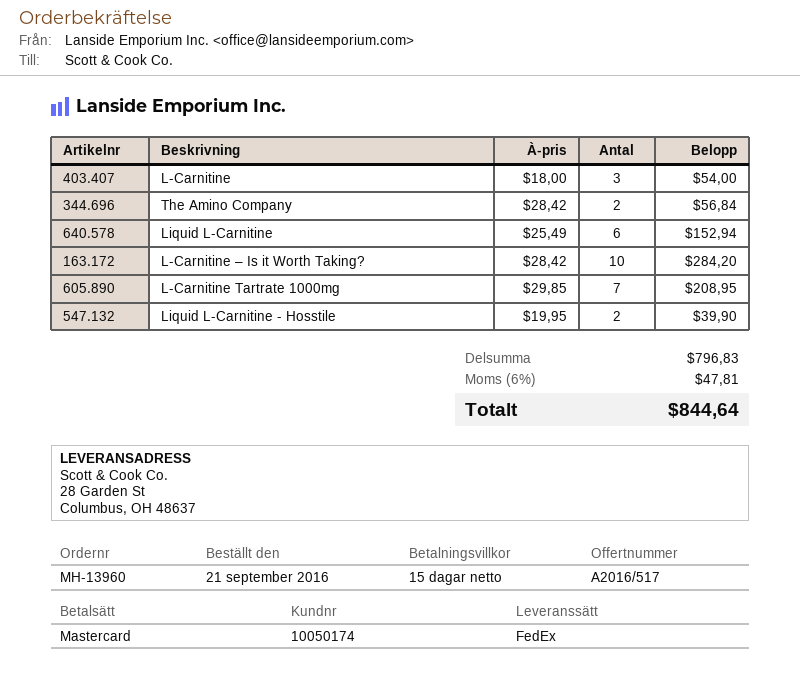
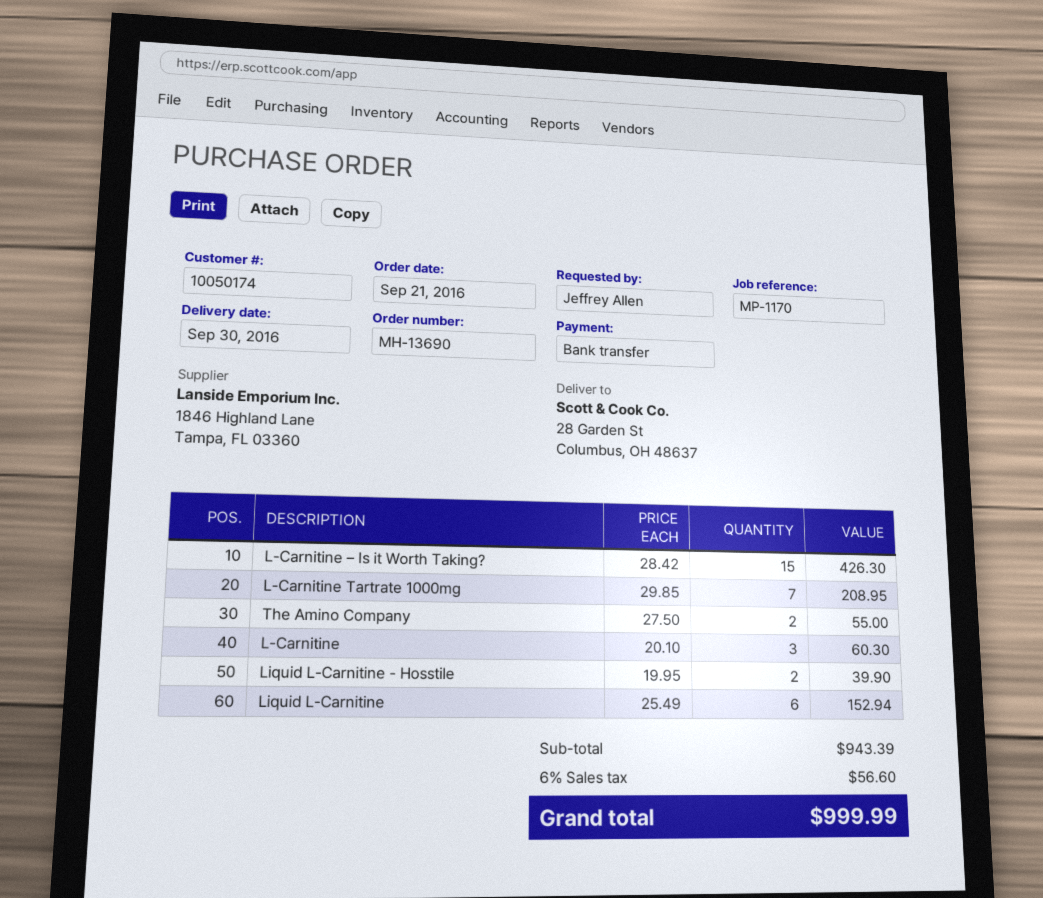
order number: MH-13960 -> MH-13690
payment method: Mastercard -> bank transfer
L-Carnitine: 3 x 18.00 = 54.00 -> 3 x 20.10 = 60.30
The Amino Company: 2 x 28.42 = 56.84 -> 2 x 27.50 = 55.00
L-Carnitine – Is it Worth Taking?: 10 x 28.42 = 284.20 -> 15 x 28.42 = 426.30
subtotal: 796.83 -> 943.39
tax: 6% = 47.81 -> 6% = 56.60
total: 844.64 -> 999.99

